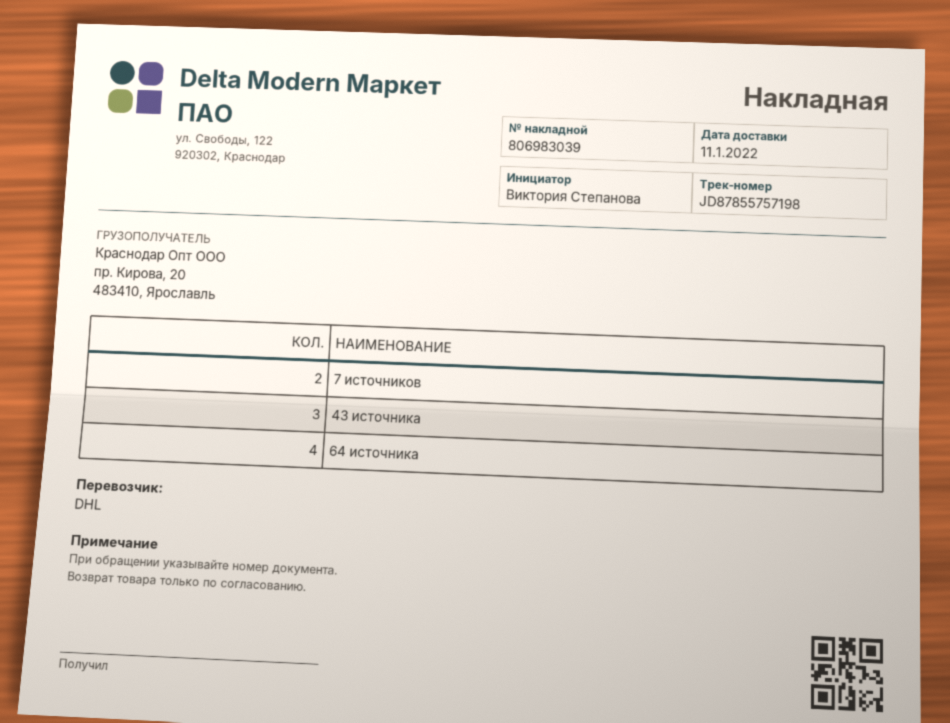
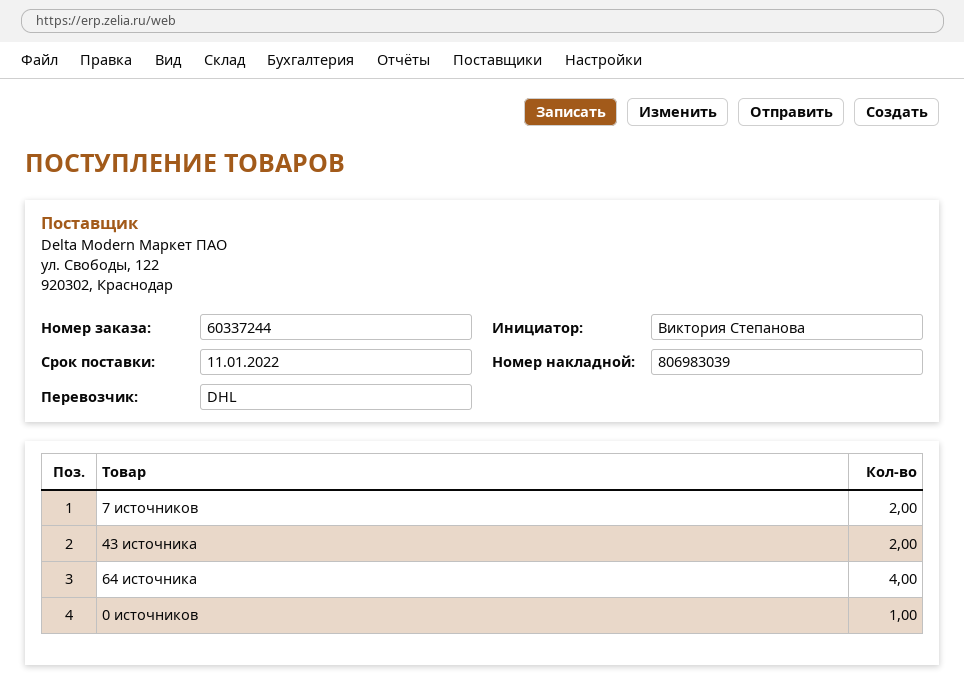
43 источника: 3 -> 2
0 источников: none -> 1

